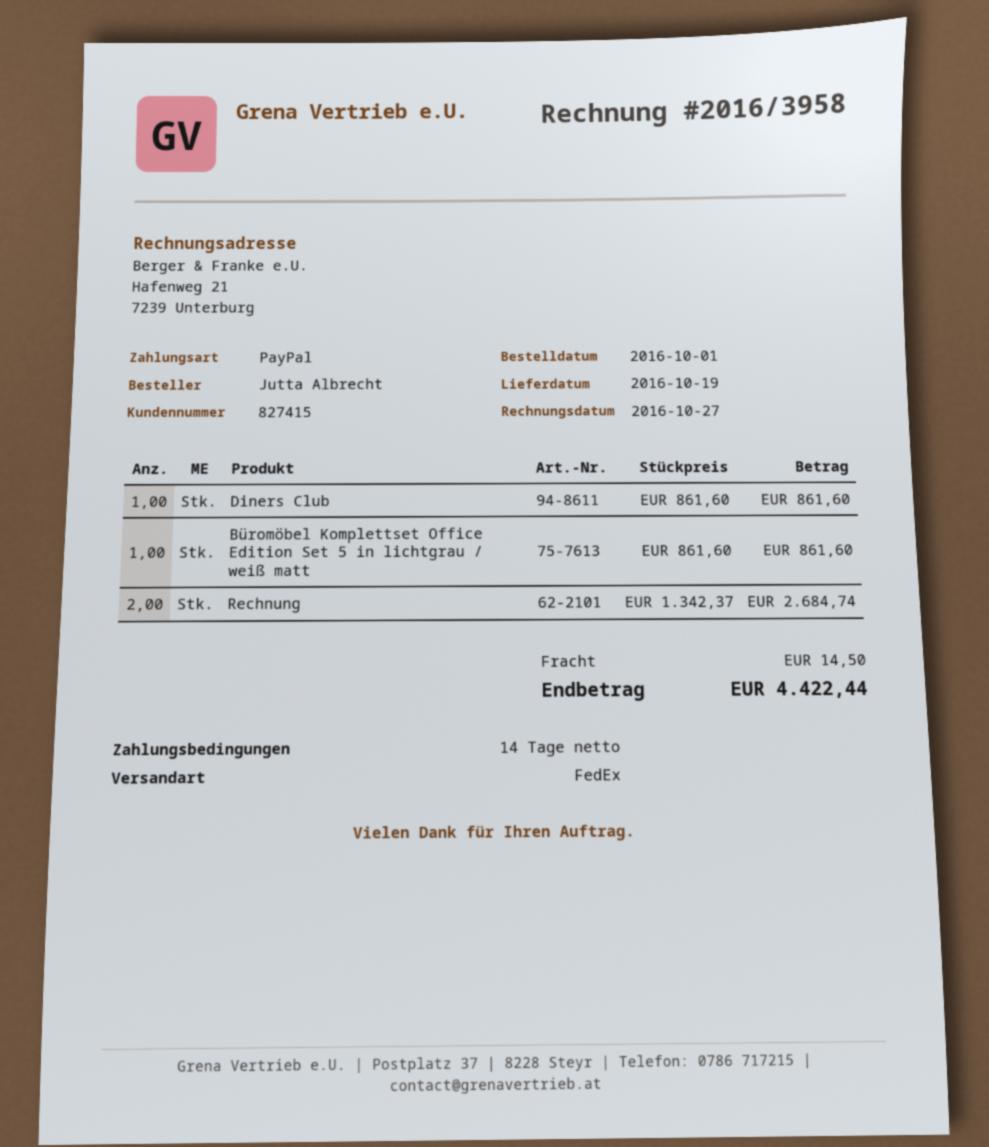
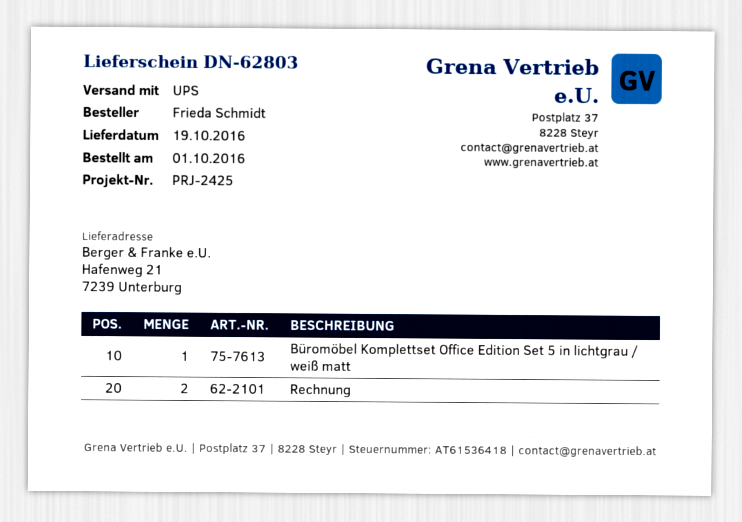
ordered by: Jutta Albrecht -> Frieda Schmidt
shipping method: FedEx -> UPS
Diners Club: 1 -> none

